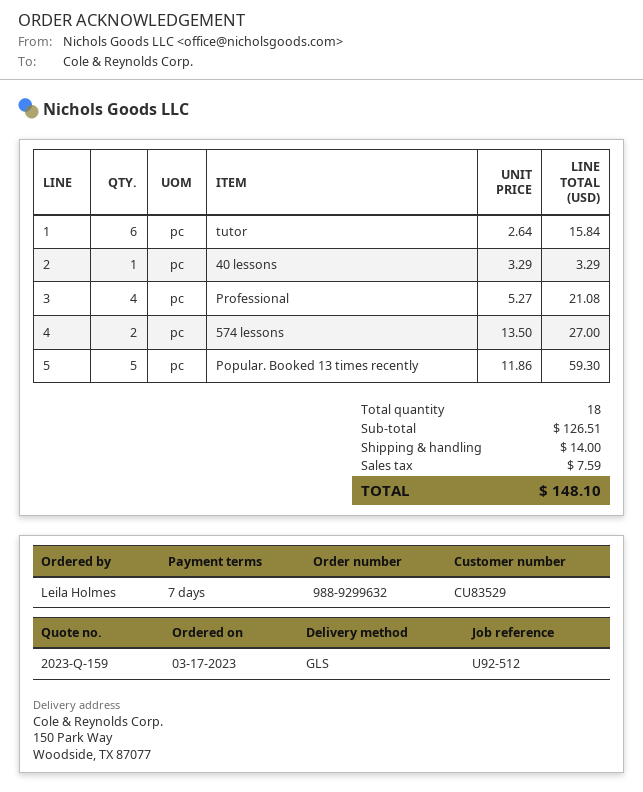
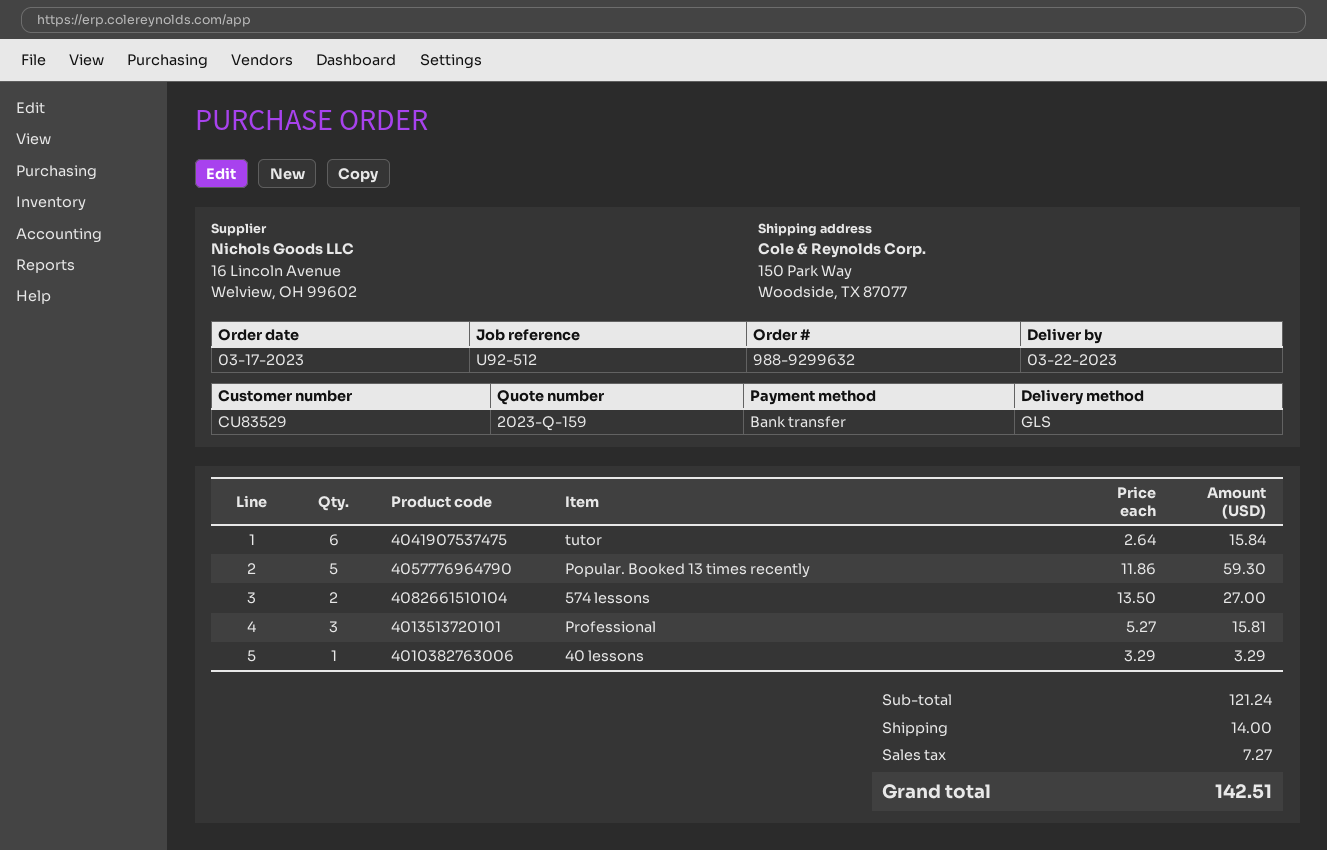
Professional: 4 x 5.27 = 21.08 -> 3 x 5.27 = 15.81
subtotal: 126.51 -> 121.24
tax: 7.59 -> 7.27
total: 148.10 -> 142.51

